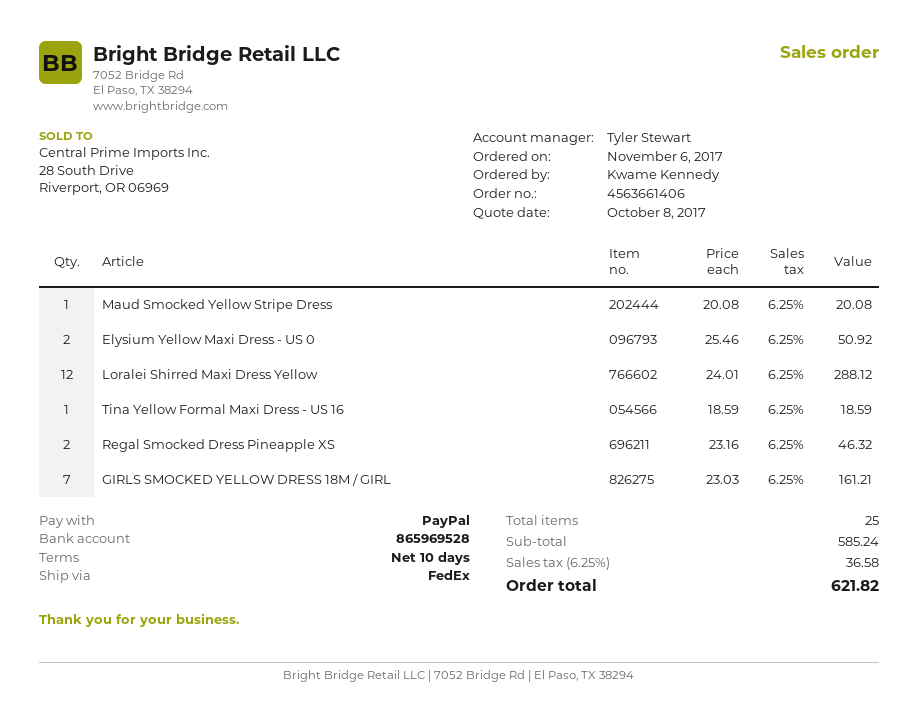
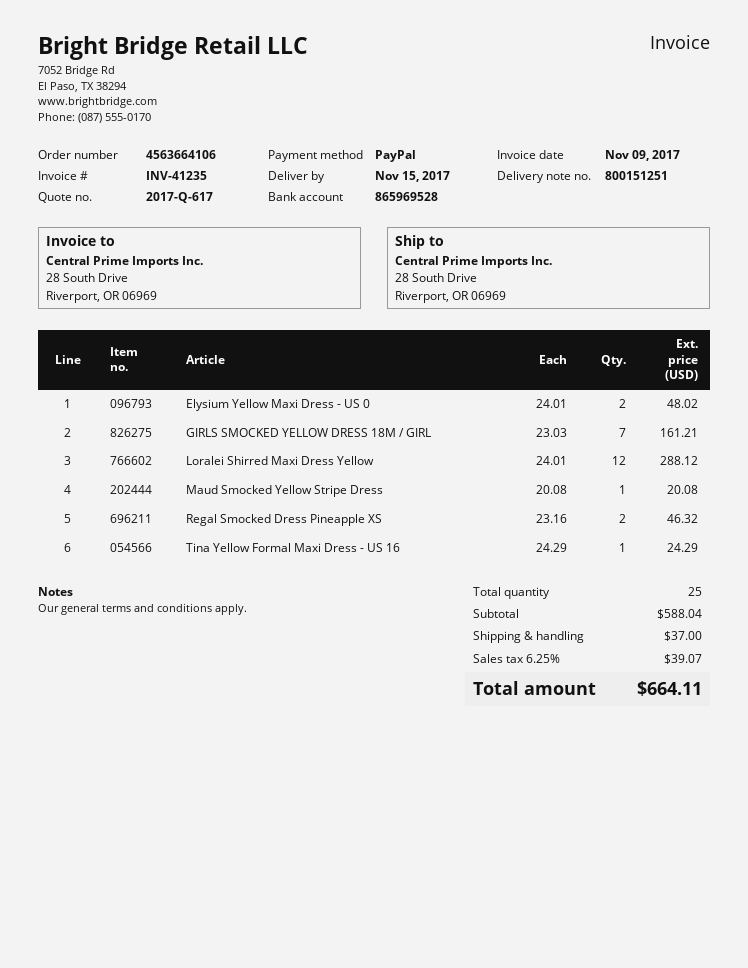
order number: 4563661406 -> 4563664106
Elysium Yellow Maxi Dress - US 0: 2 x 25.46 = 50.92 -> 2 x 24.01 = 48.02
Tina Yellow Formal Maxi Dress - US 16: 1 x 18.59 = 18.59 -> 1 x 24.29 = 24.29
subtotal: 585.24 -> 588.04
shipping: none -> 37.00
tax: 6.25% = 36.58 -> 6.25% = 39.07
total: 621.82 -> 664.11

